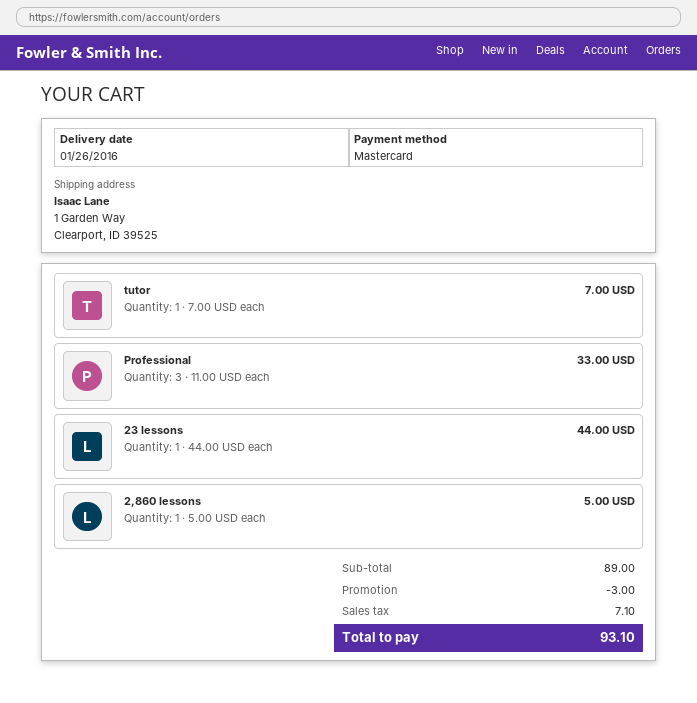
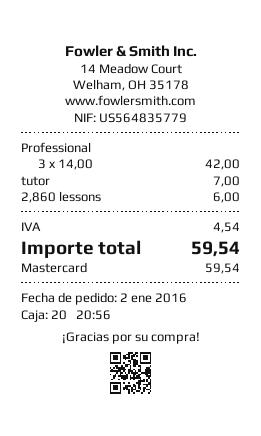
Professional: 3 x 11.00 = 33.00 -> 3 x 14.00 = 42.00
23 lessons: 1 x 44.00 = 44.00 -> none
2,860 lessons: 1 x 5.00 = 5.00 -> 1 x 6.00 = 6.00
discount: 3.00 -> none
tax: 7.10 -> 4.54
total: 93.10 -> 59.54

